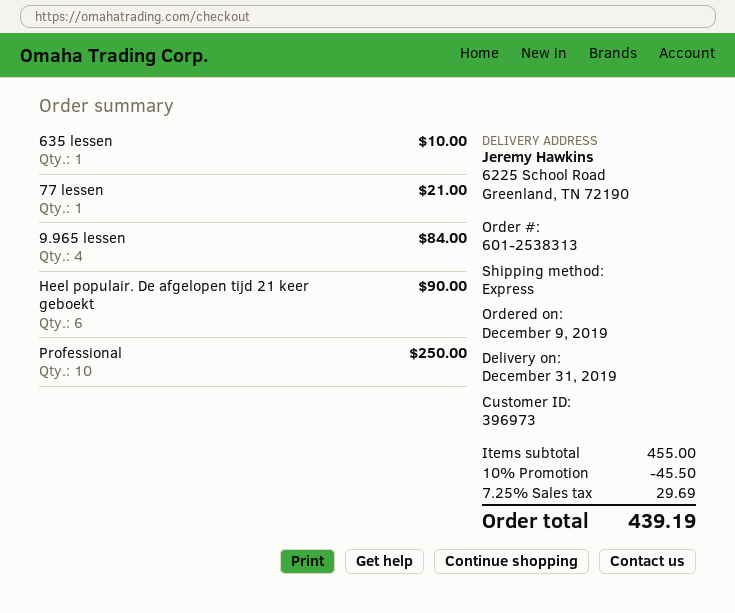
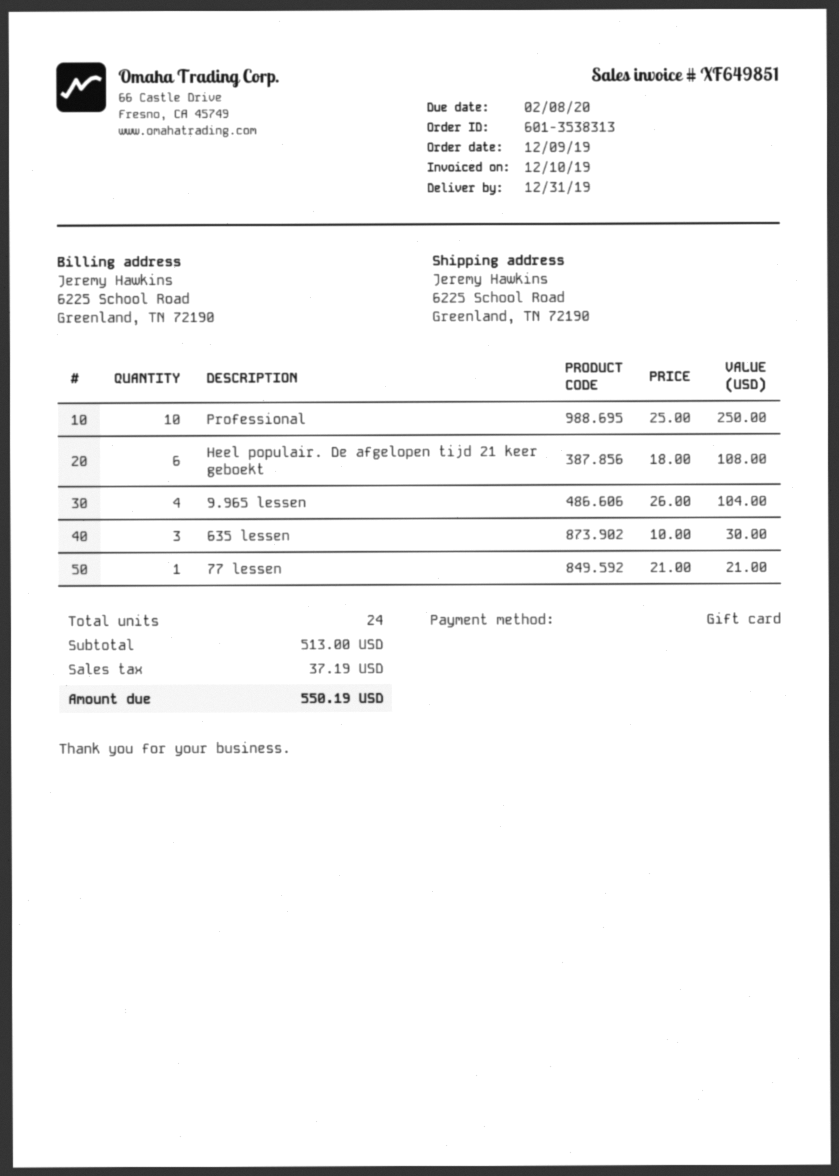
order number: 601-2538313 -> 601-3538313
635 lessen: 1 for 10.00 -> 3 for 30.00
9.965 lessen: 4 for 84.00 -> 4 for 104.00
Heel populair. De afgelopen tijd 21 keer geboekt: 6 for 90.00 -> 6 for 108.00
subtotal: 455.00 -> 513.00
discount: 10% = 45.50 -> none
tax: 29.69 -> 37.19
total: 439.19 -> 550.19

